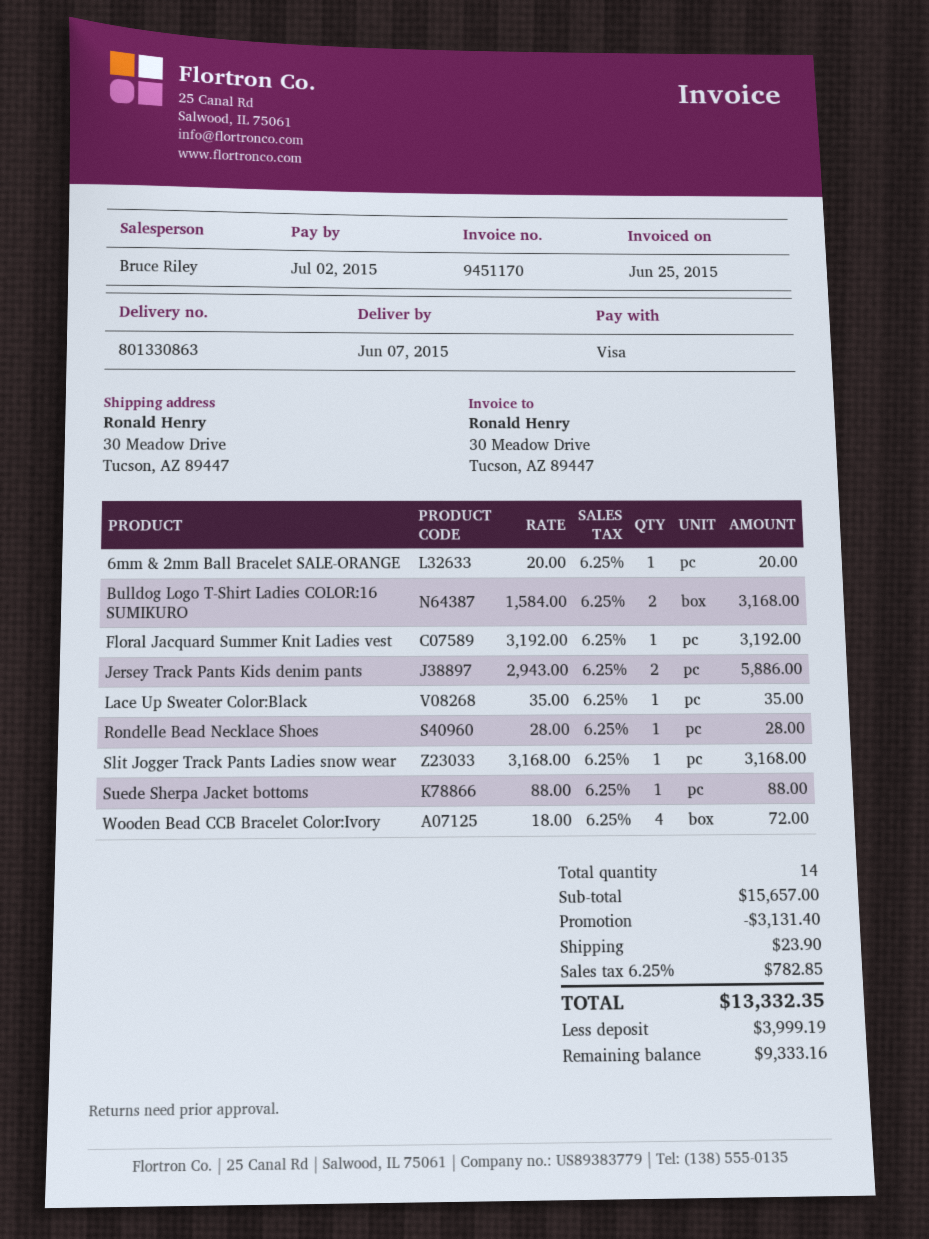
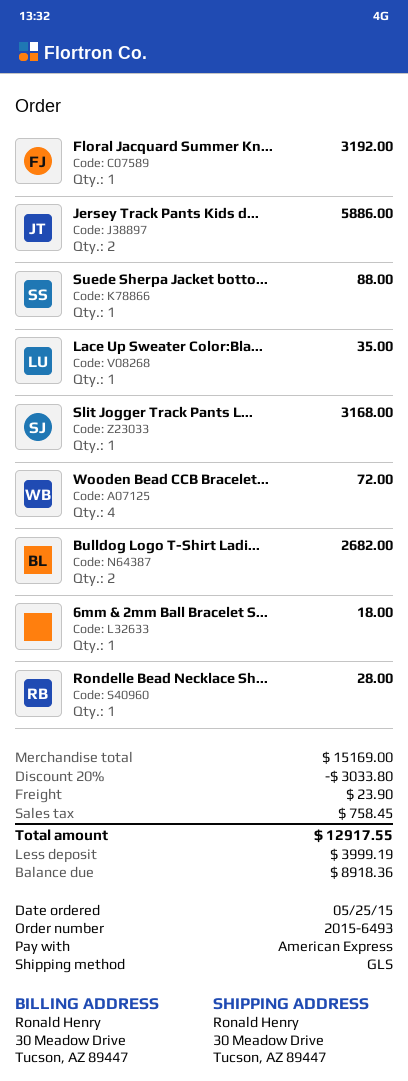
payment method: Visa -> American Express
6mm & 2mm Ball Bracelet SALE-ORANGE: 1 for 20.00 -> 1 for 18.00
Bulldog Logo T-Shirt Ladies COLOR:16 SUMIKURO: 2 for 3168.00 -> 2 for 2682.00
subtotal: 15657.00 -> 15169.00
discount: 3131.40 -> 3033.80
tax: 782.85 -> 758.45
total: 13332.35 -> 12917.55
balance: 9333.16 -> 8918.36

